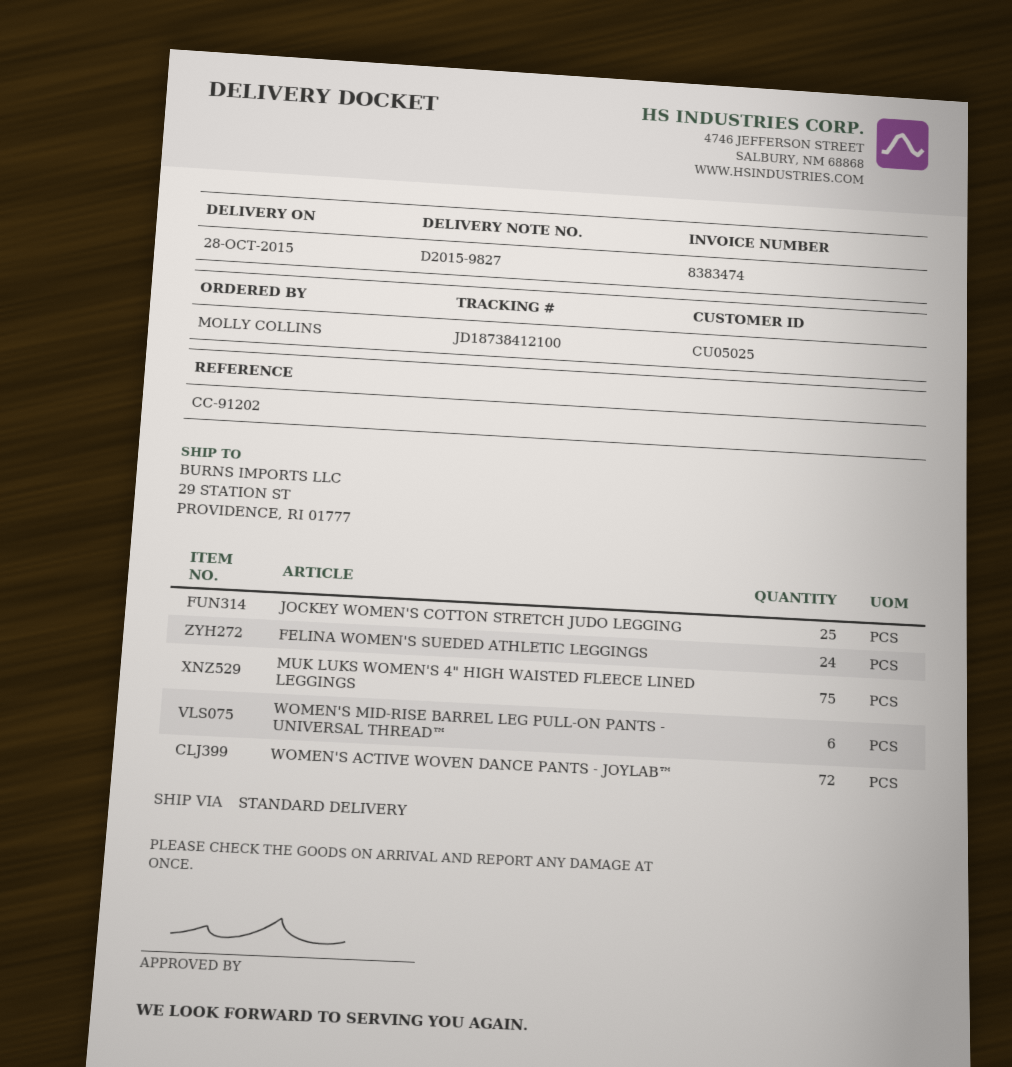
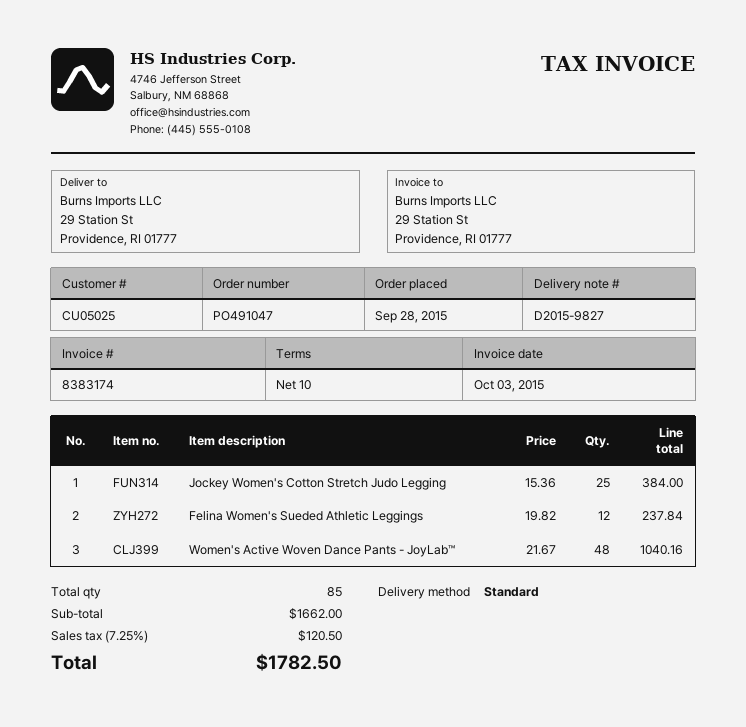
invoice number: 8383474 -> 8383174
FELINA WOMEN'S SUEDED ATHLETIC LEGGINGS: 24 -> 12
MUK LUKS WOMEN'S 4" HIGH WAISTED FLEECE LINED LEGGINGS: 75 -> none
WOMEN'S MID-RISE BARREL LEG PULL-ON PANTS - UNIVERSAL THREAD™: 6 -> none
WOMEN'S ACTIVE WOVEN DANCE PANTS - JOYLAB™: 72 -> 48

